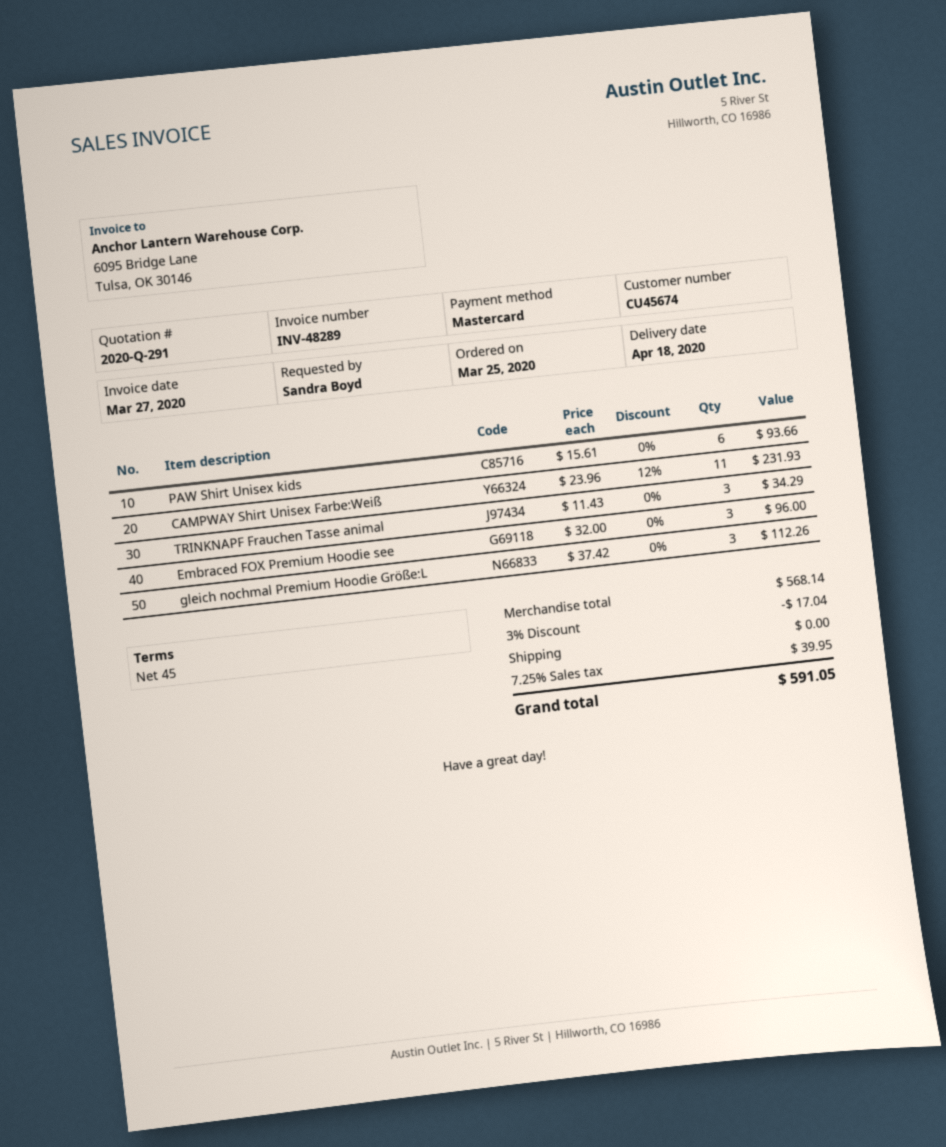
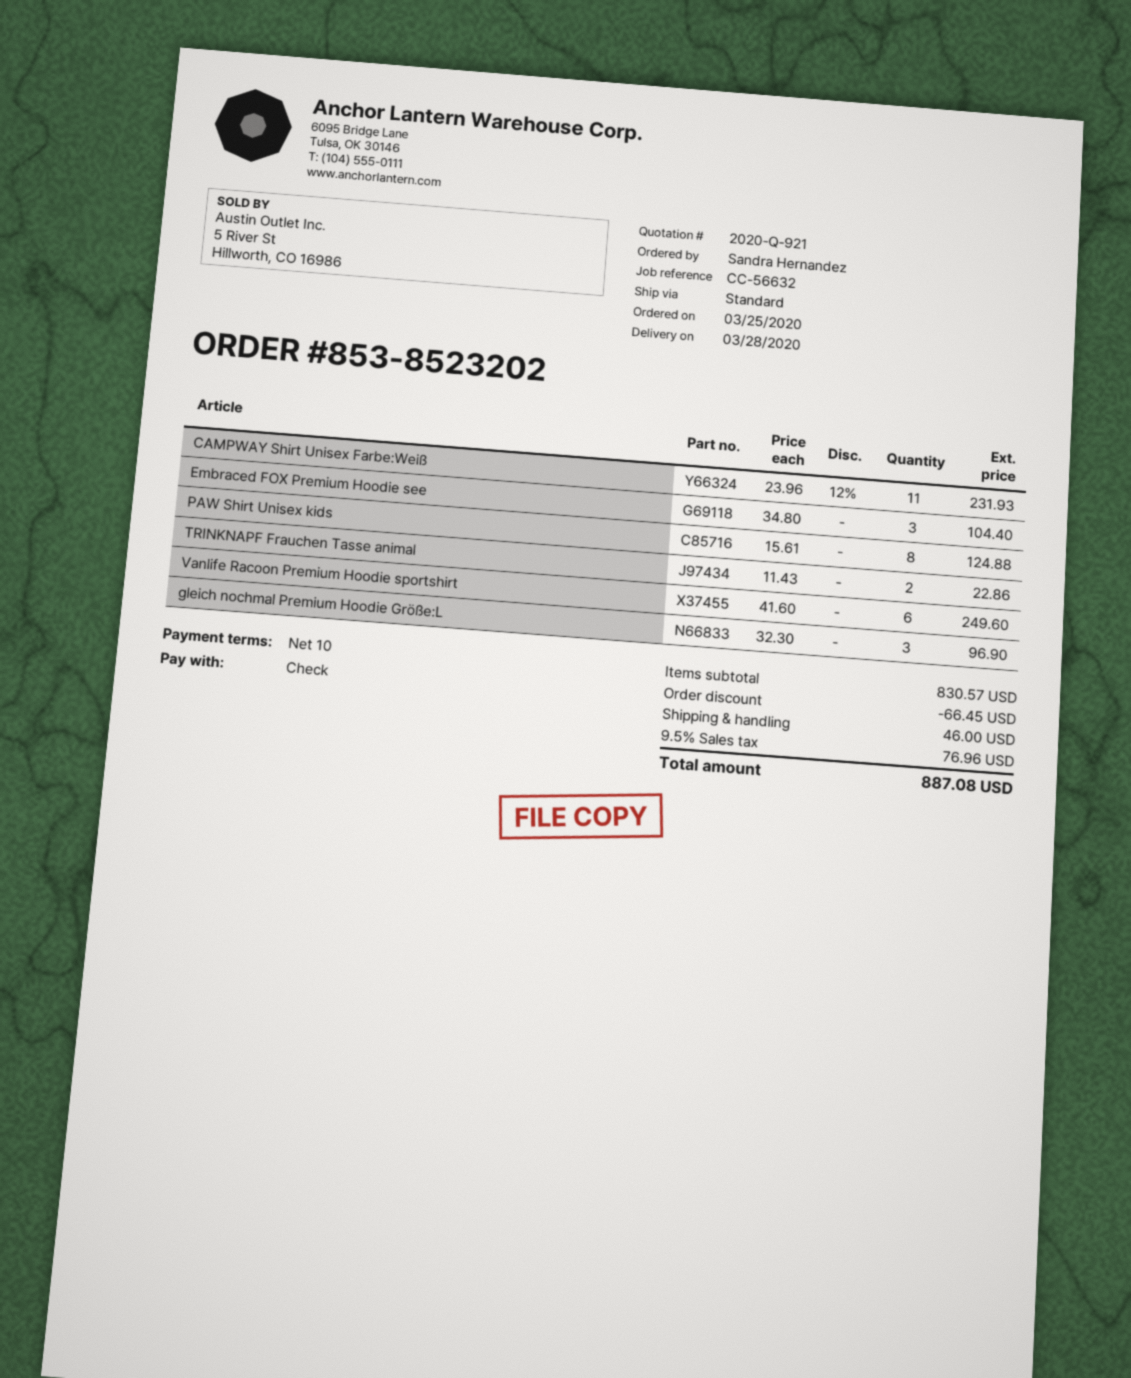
quote number: 2020-Q-291 -> 2020-Q-921
delivery date: 2020-04-18 -> 2020-03-28
payment terms: 45 days -> 10 days
ordered by: Sandra Boyd -> Sandra Hernandez
payment method: Mastercard -> cheque
PAW Shirt Unisex kids: 6 x 15.61 = 93.66 -> 8 x 15.61 = 124.88
TRINKNAPF Frauchen Tasse animal: 3 x 11.43 = 34.29 -> 2 x 11.43 = 22.86
Embraced FOX Premium Hoodie see: 3 x 32.00 = 96.00 -> 3 x 34.80 = 104.40
gleich nochmal Premium Hoodie Größe:L: 3 x 37.42 = 112.26 -> 3 x 32.30 = 96.90
Vanlife Racoon Premium Hoodie sportshirt: none -> 6 x 41.60 = 249.60
subtotal: 568.14 -> 830.57
discount: 17.04 -> 66.45
shipping: 0.00 -> 46.00
tax: 7.25% = 39.95 -> 9.5% = 76.96
total: 591.05 -> 887.08

